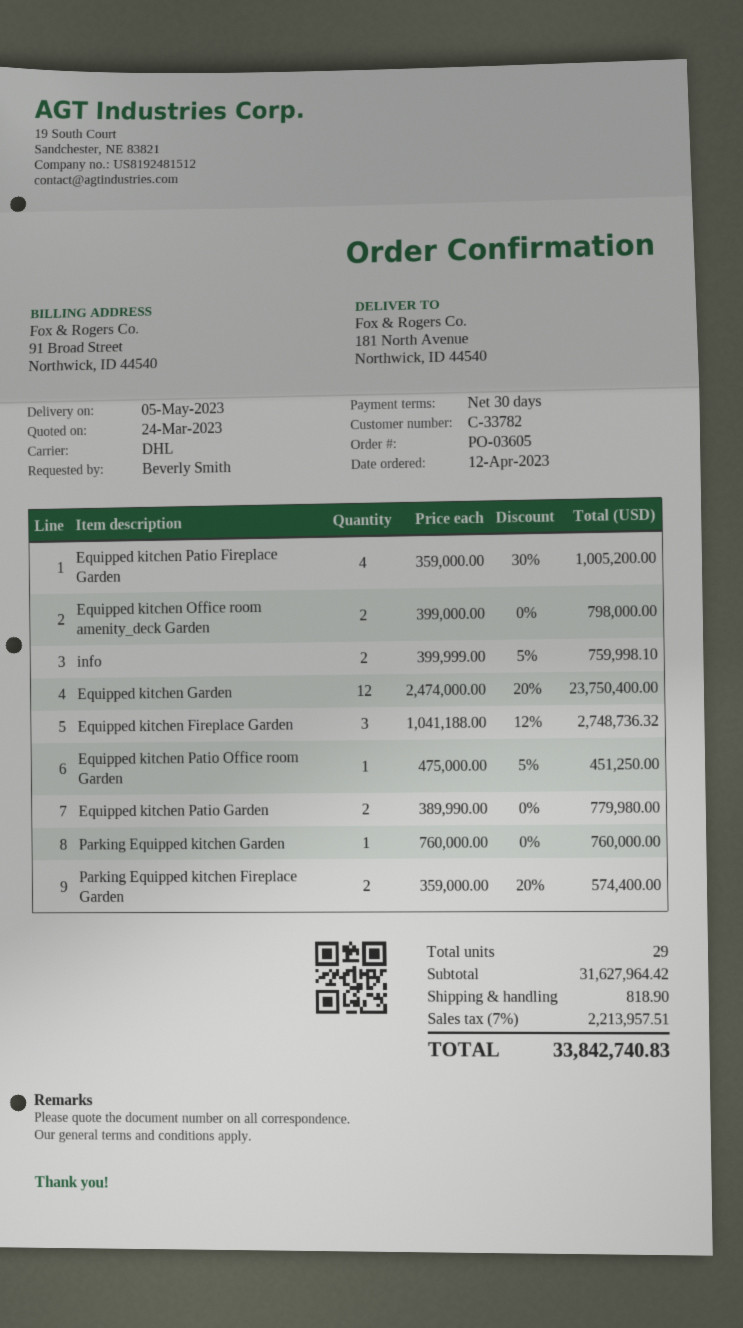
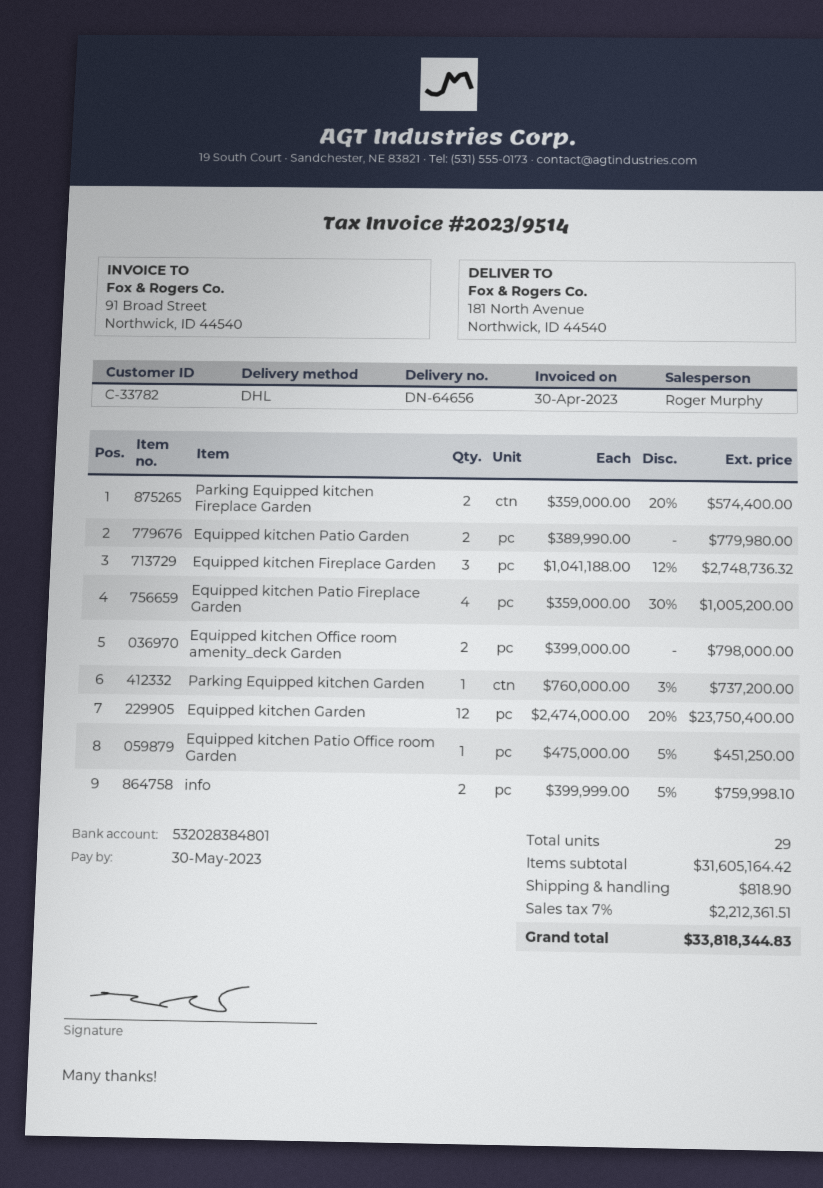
Parking Equipped kitchen Garden: 1 x 760000.00 = 760000.00 -> 1 x 760000.00 - 3% = 737200.00
subtotal: 31627964.42 -> 31605164.42
tax: 7% = 2213957.51 -> 7% = 2212361.51
total: 33842740.83 -> 33818344.83

